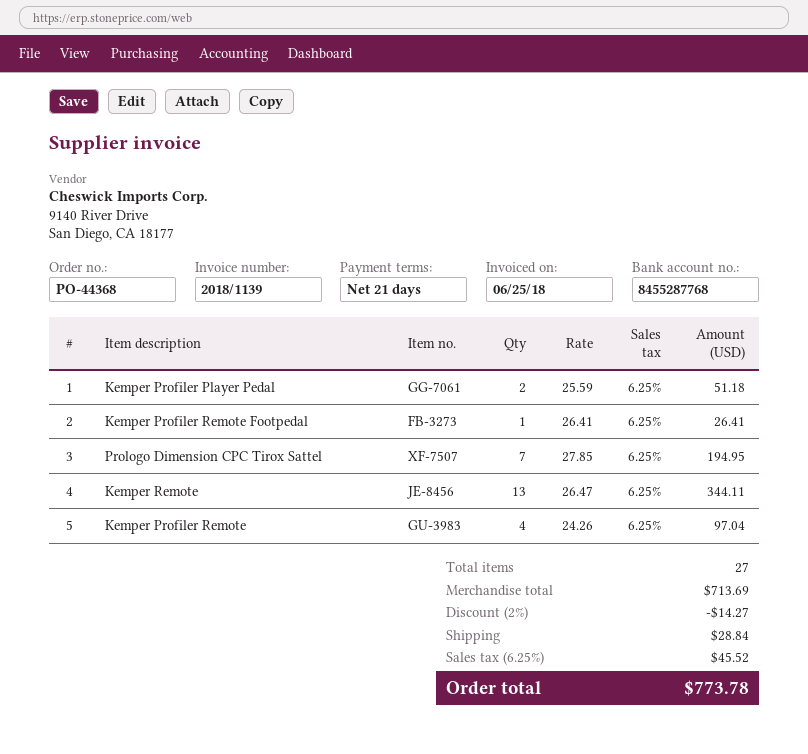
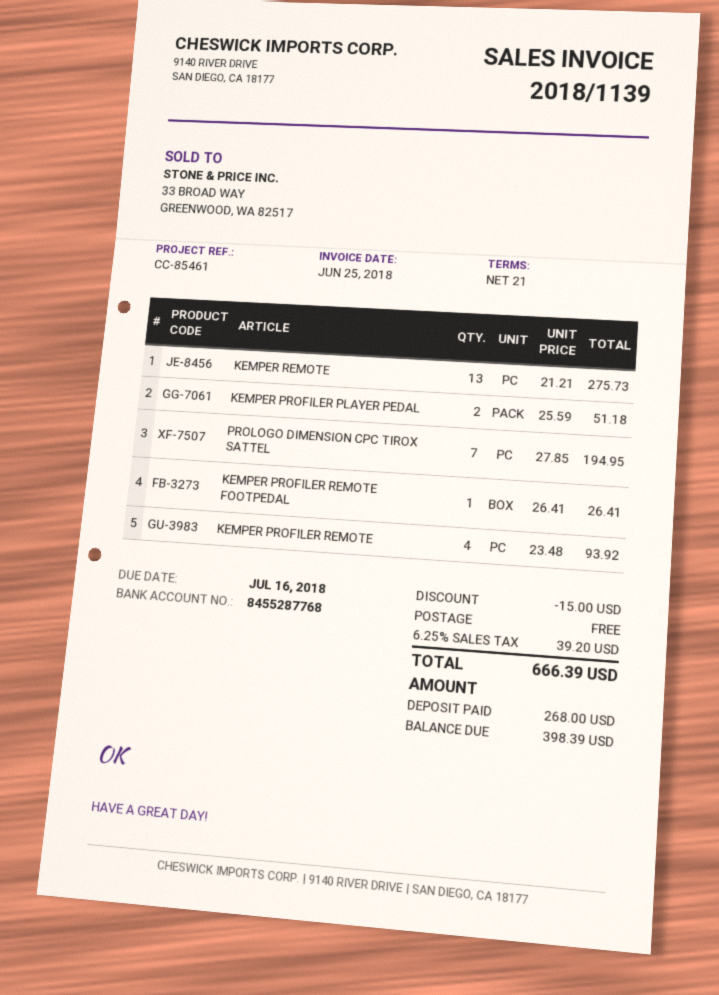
Kemper Remote: 13 x 26.47 = 344.11 -> 13 x 21.21 = 275.73
Kemper Profiler Remote: 4 x 24.26 = 97.04 -> 4 x 23.48 = 93.92
discount: 14.27 -> 15.00
shipping: 28.84 -> 0.00
tax: 6.25% = 45.52 -> 6.25% = 39.20
total: 773.78 -> 666.39

